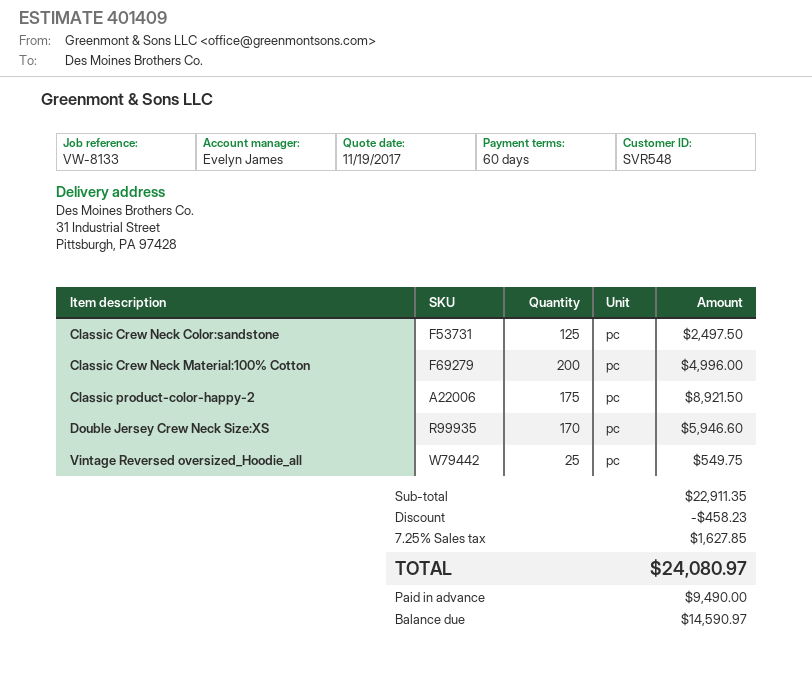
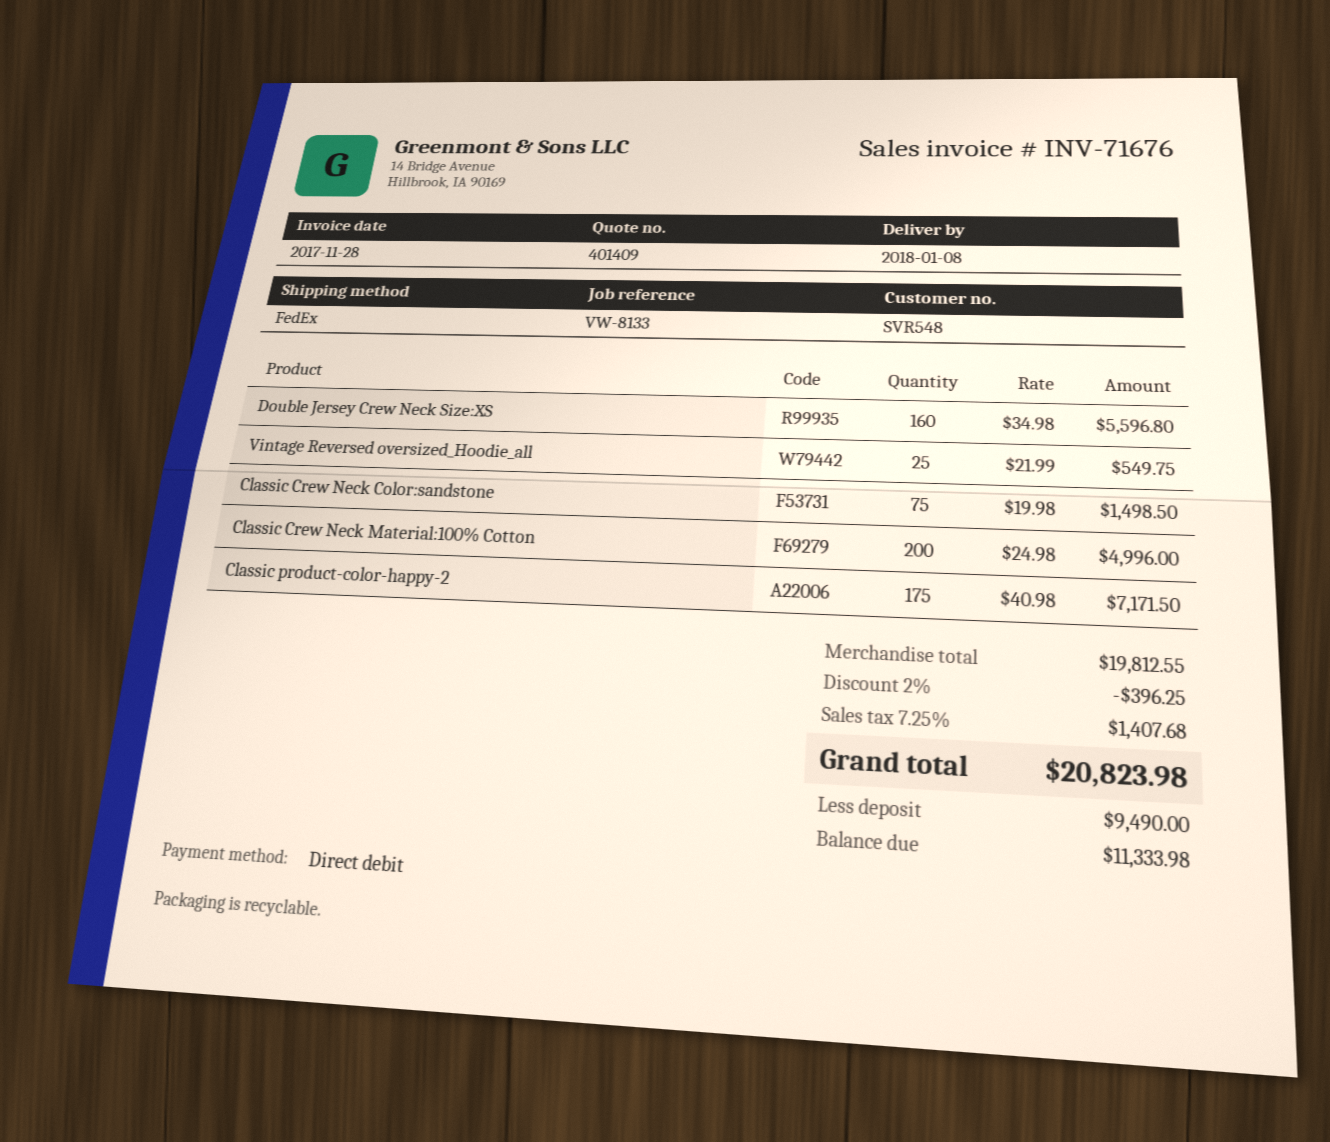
Classic Crew Neck Color:sandstone: 125 for 2497.50 -> 75 for 1498.50
Classic product-color-happy-2: 175 for 8921.50 -> 175 for 7171.50
Double Jersey Crew Neck Size:XS: 170 for 5946.60 -> 160 for 5596.80
subtotal: 22911.35 -> 19812.55
discount: 458.23 -> 396.25
tax: 7.25% = 1627.85 -> 7.25% = 1407.68
total: 24080.97 -> 20823.98
balance: 14590.97 -> 11333.98

